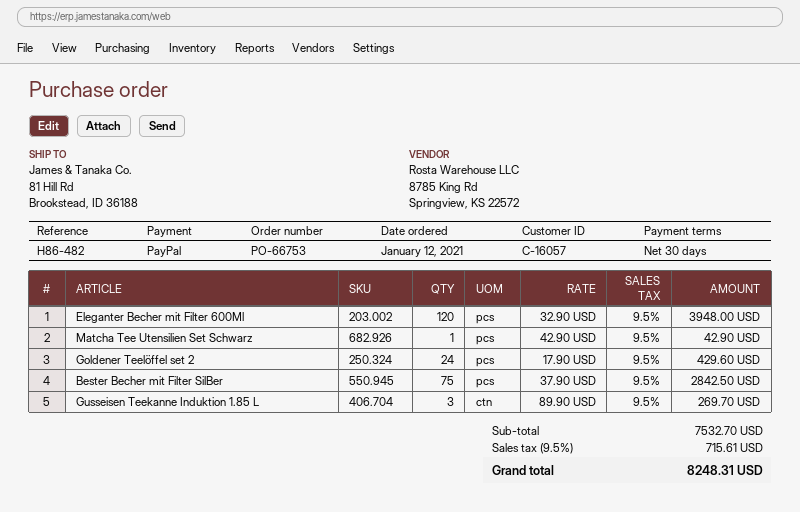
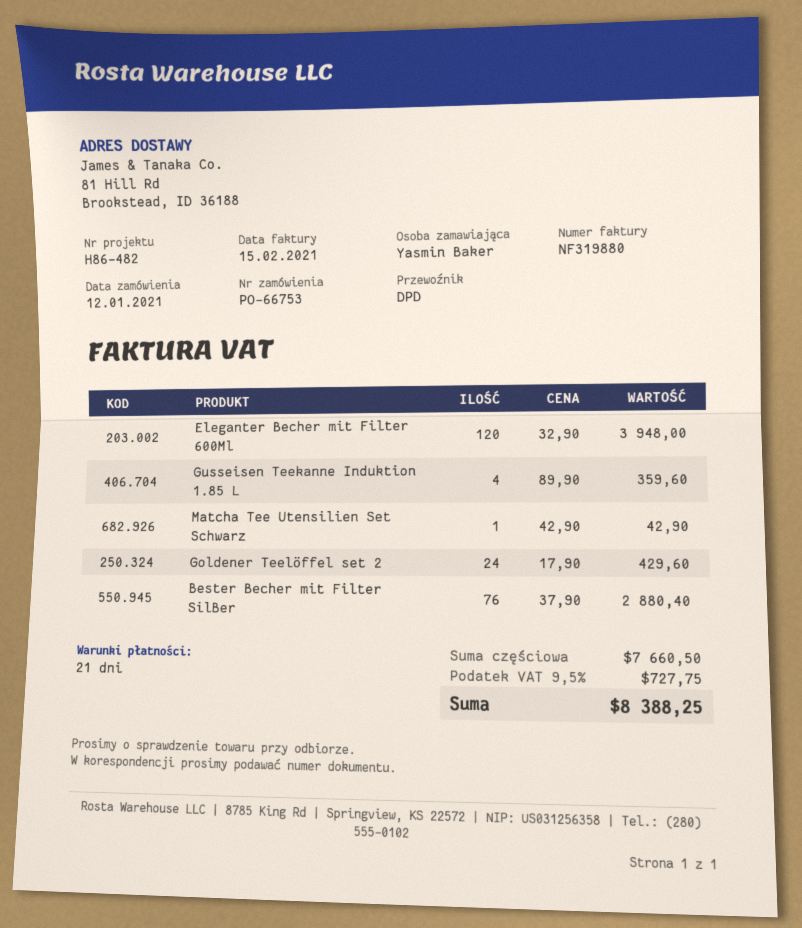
payment terms: 30 days -> 21 days
Bester Becher mit Filter SilBer: 75 x 37.90 = 2842.50 -> 76 x 37.90 = 2880.40
Gusseisen Teekanne Induktion 1.85 L: 3 x 89.90 = 269.70 -> 4 x 89.90 = 359.60
subtotal: 7532.70 -> 7660.50
tax: 9.5% = 715.61 -> 9.5% = 727.75
total: 8248.31 -> 8388.25

